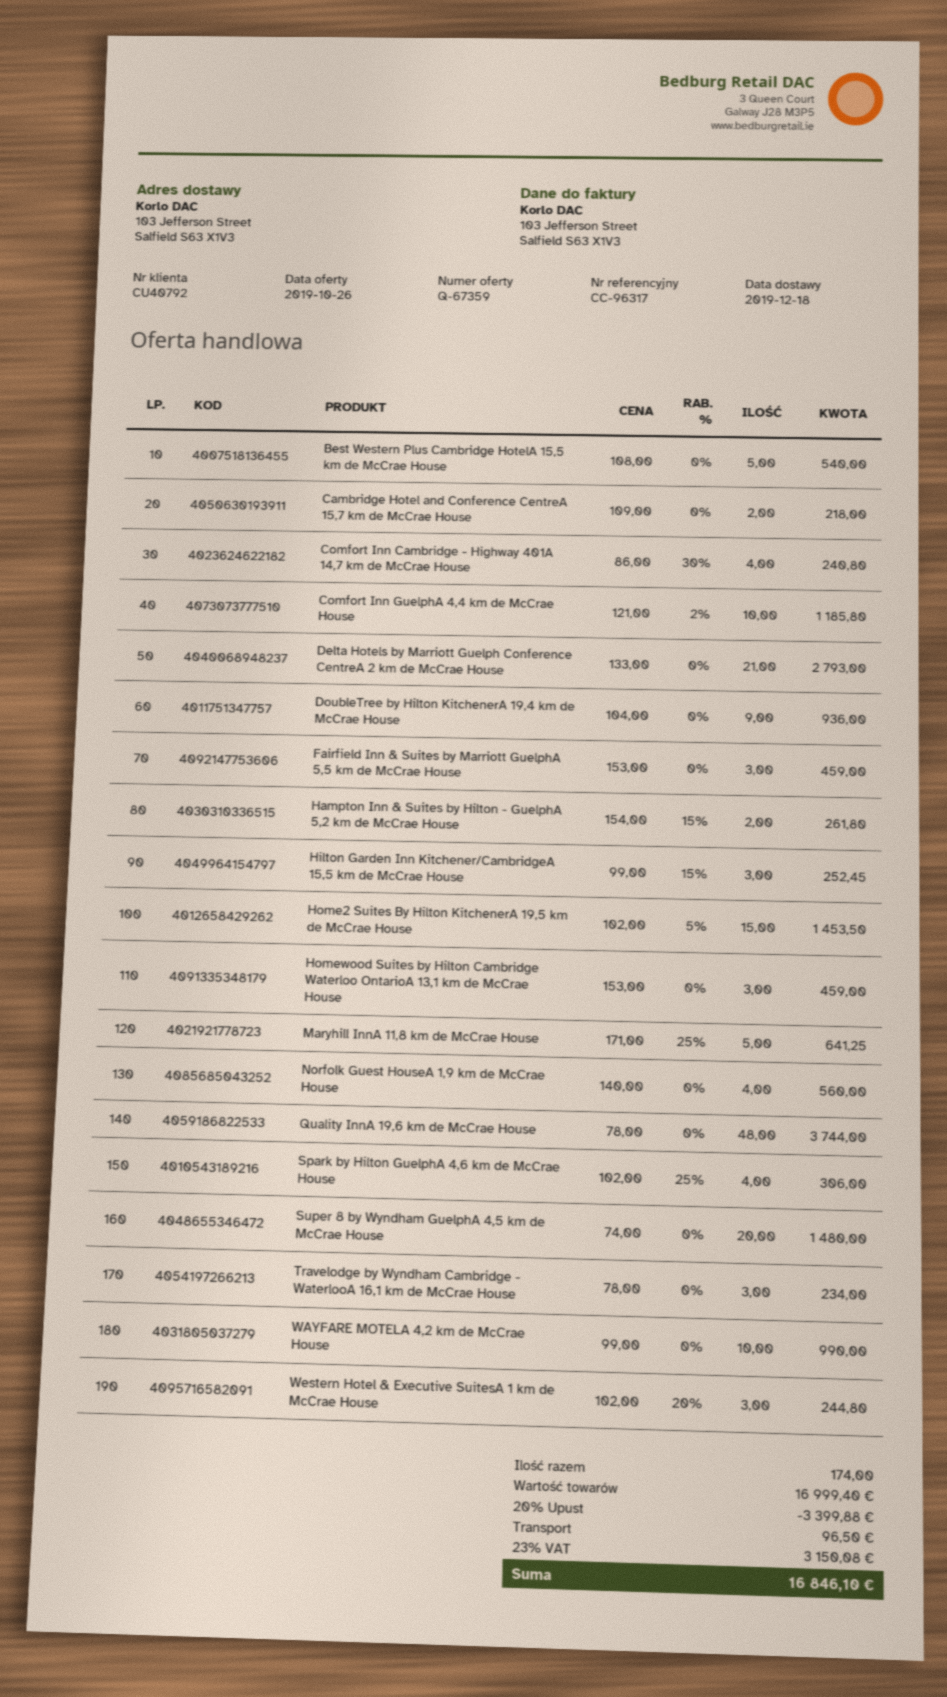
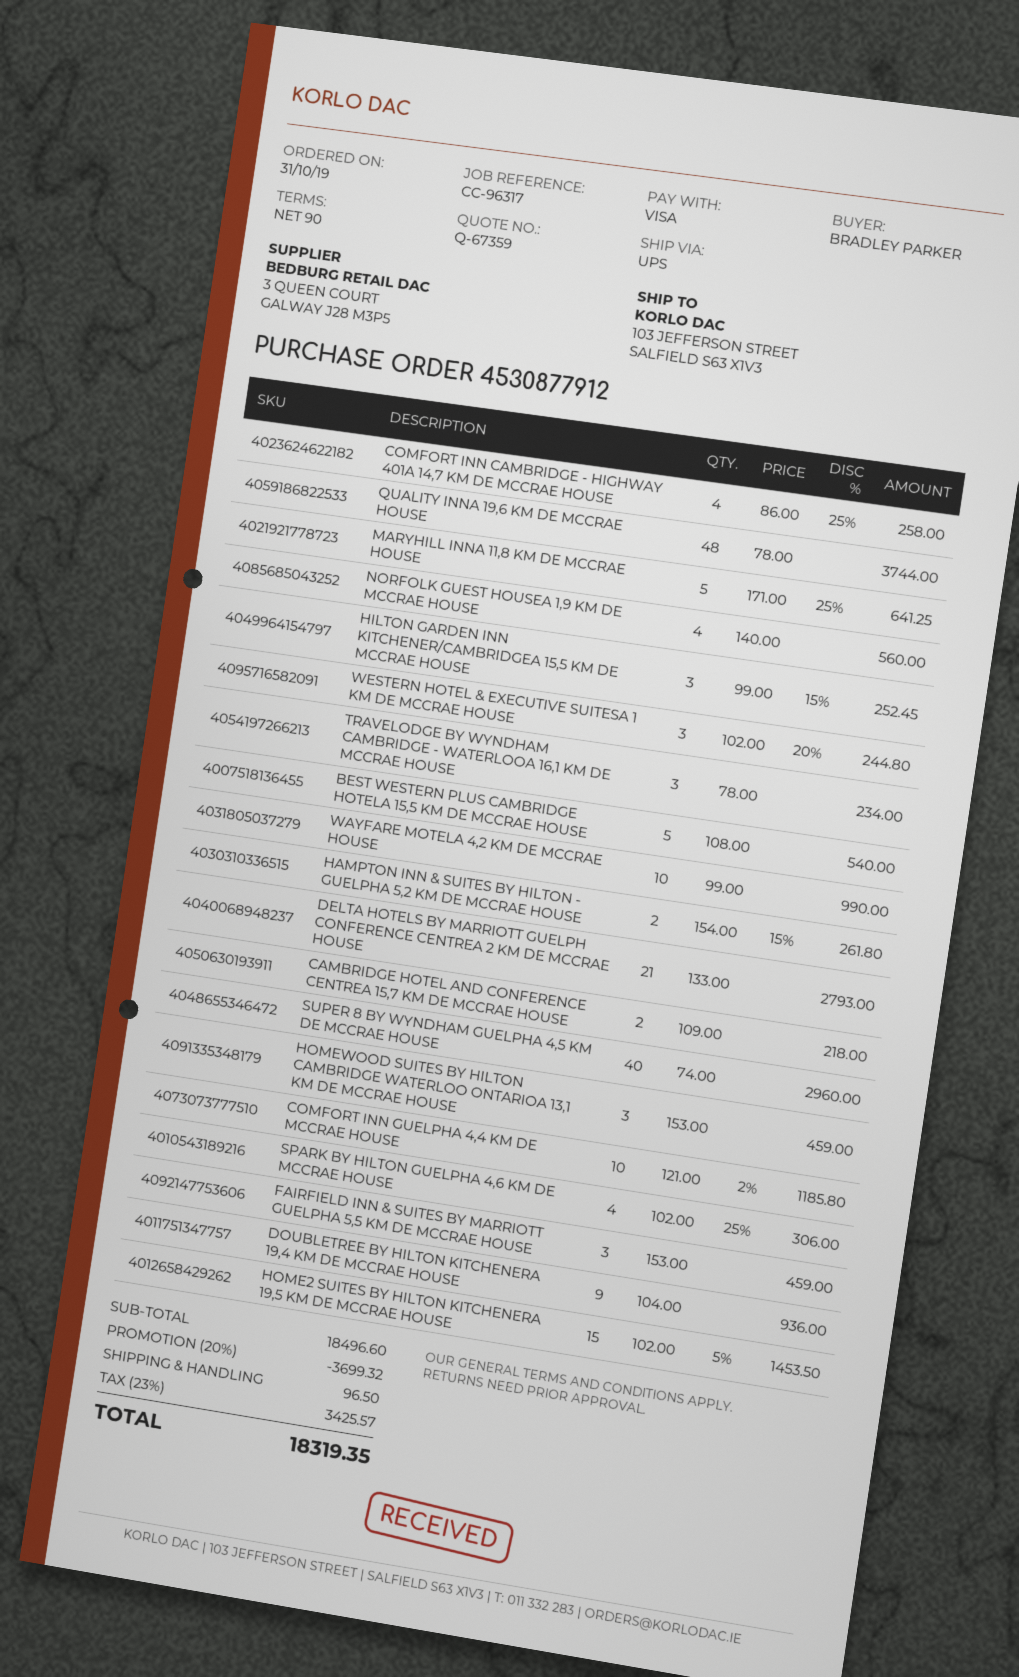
Comfort Inn Cambridge - Highway 401A 14,7 km de McCrae House: 4 x 86.00 - 30% = 240.80 -> 4 x 86.00 - 25% = 258.00
Super 8 by Wyndham GuelphA 4,5 km de McCrae House: 20 x 74.00 = 1480.00 -> 40 x 74.00 = 2960.00
subtotal: 16999.40 -> 18496.60
discount: 20% = 3399.88 -> 20% = 3699.32
tax: 23% = 3150.08 -> 23% = 3425.57
total: 16846.10 -> 18319.35

